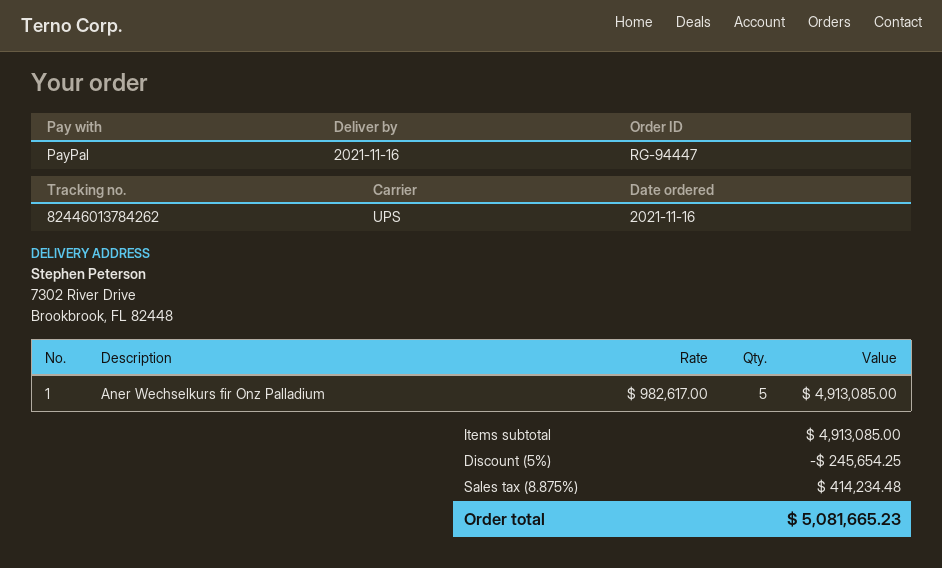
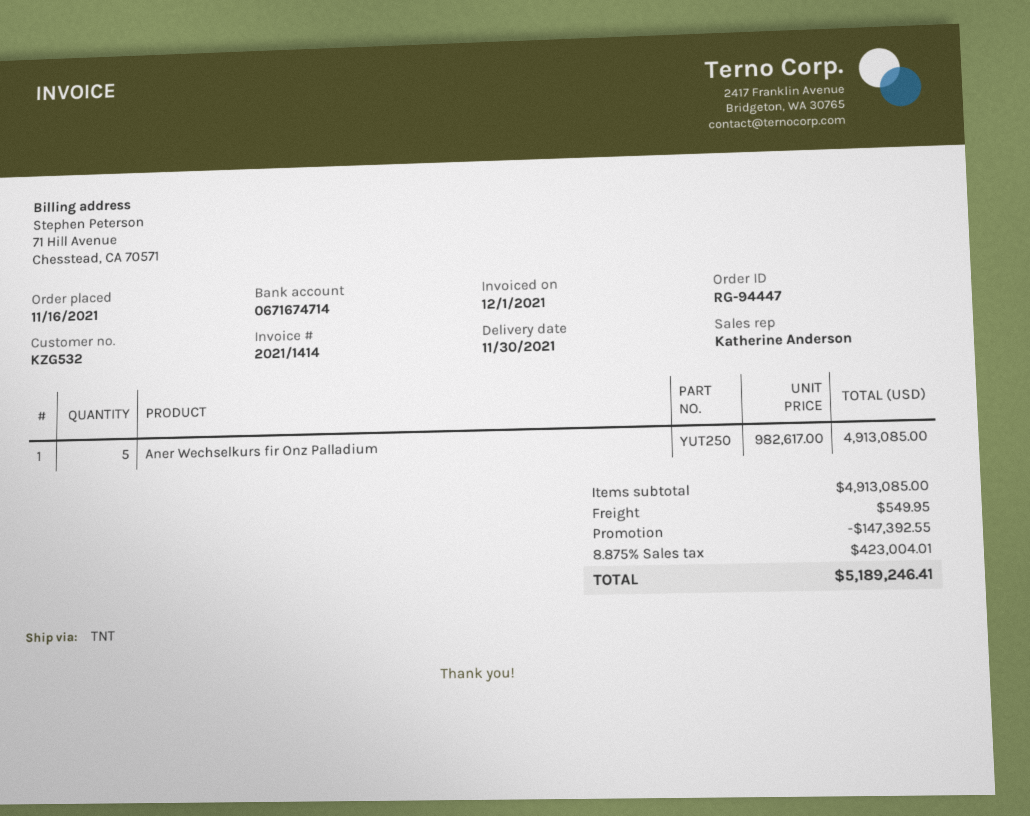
delivery date: 2021-11-16 -> 2021-11-30
shipping method: UPS -> TNT
discount: 245654.25 -> 147392.55
shipping: none -> 549.95
tax: 8.875% = 414234.48 -> 8.875% = 423004.01
total: 5081665.23 -> 5189246.41

